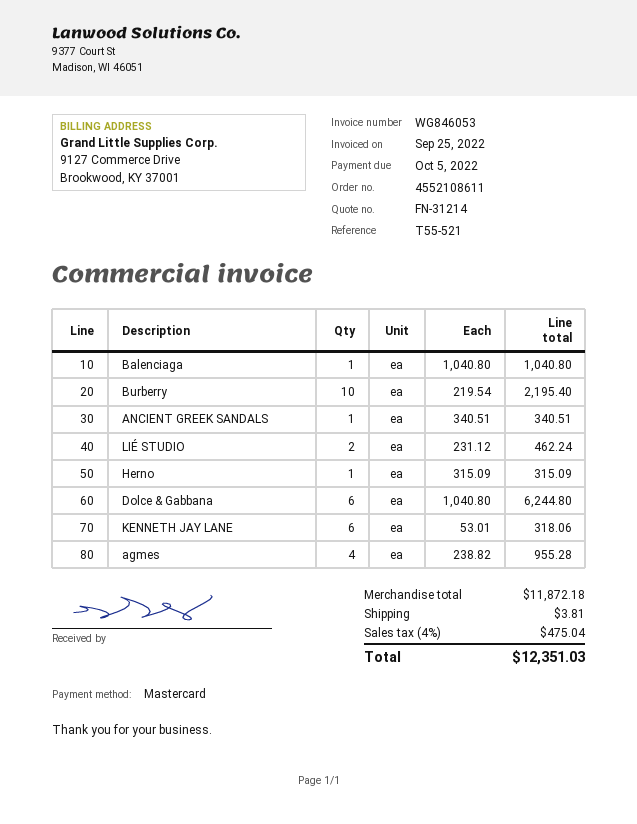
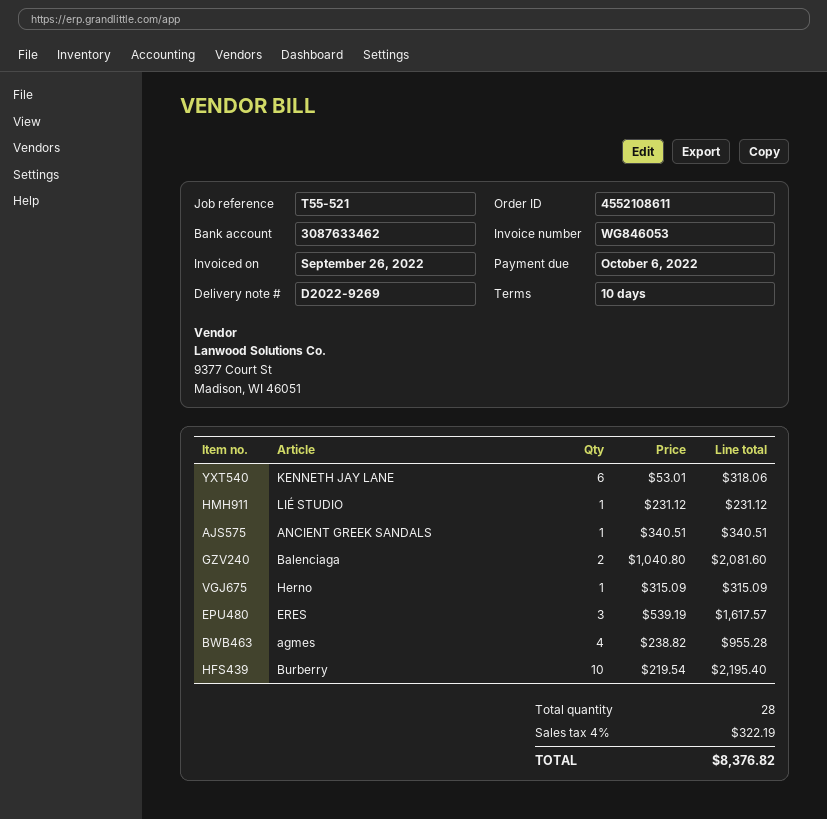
invoice date: 2022-09-25 -> 2022-09-26
due date: 2022-10-05 -> 2022-10-06
Balenciaga: 1 x 1040.80 = 1040.80 -> 2 x 1040.80 = 2081.60
LIÉ STUDIO: 2 x 231.12 = 462.24 -> 1 x 231.12 = 231.12
Dolce & Gabbana: 6 x 1040.80 = 6244.80 -> none
ERES: none -> 3 x 539.19 = 1617.57
shipping: 3.81 -> none
tax: 4% = 475.04 -> 4% = 322.19
total: 12351.03 -> 8376.82

